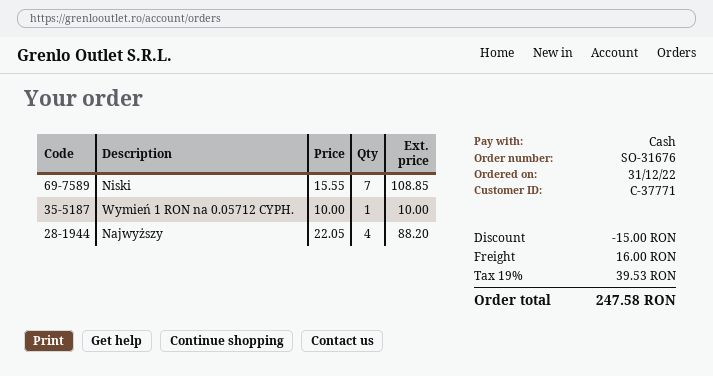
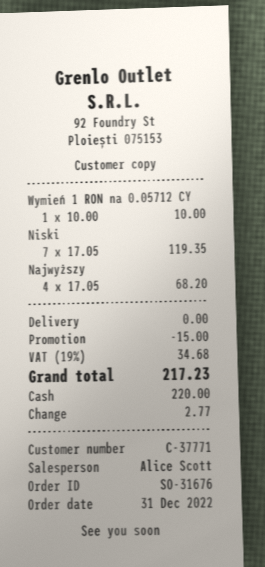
Niski: 7 x 15.55 = 108.85 -> 7 x 17.05 = 119.35
Najwyższy: 4 x 22.05 = 88.20 -> 4 x 17.05 = 68.20
shipping: 16.00 -> 0.00
tax: 19% = 39.53 -> 19% = 34.68
total: 247.58 -> 217.23

